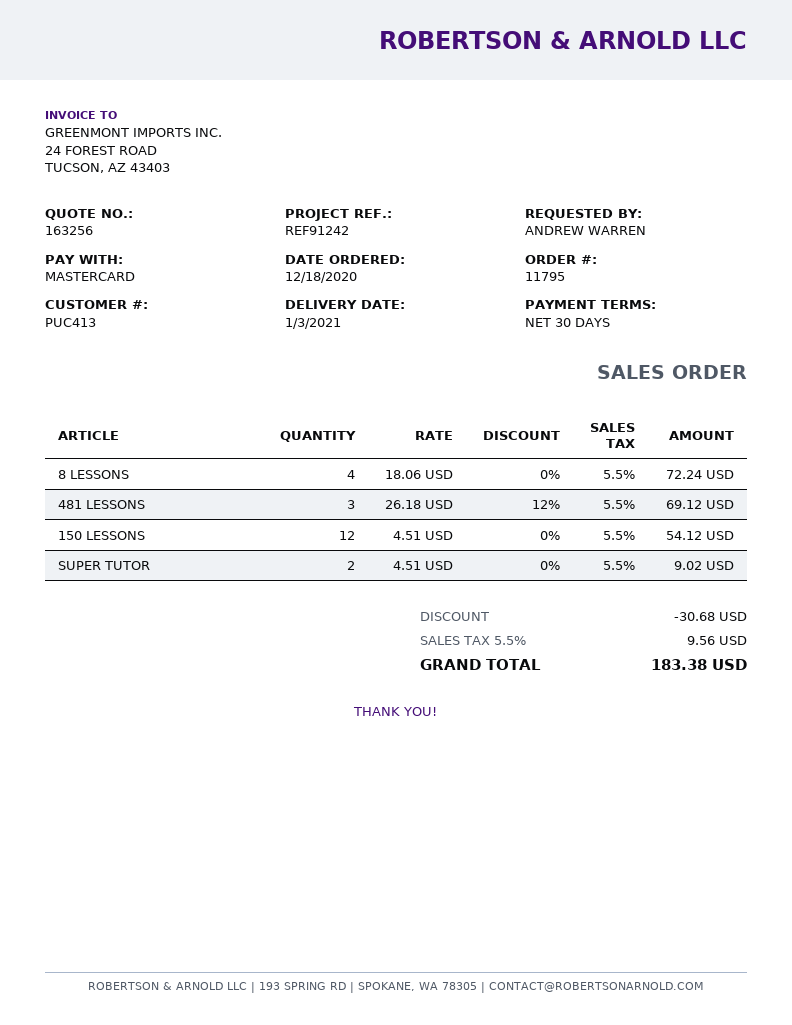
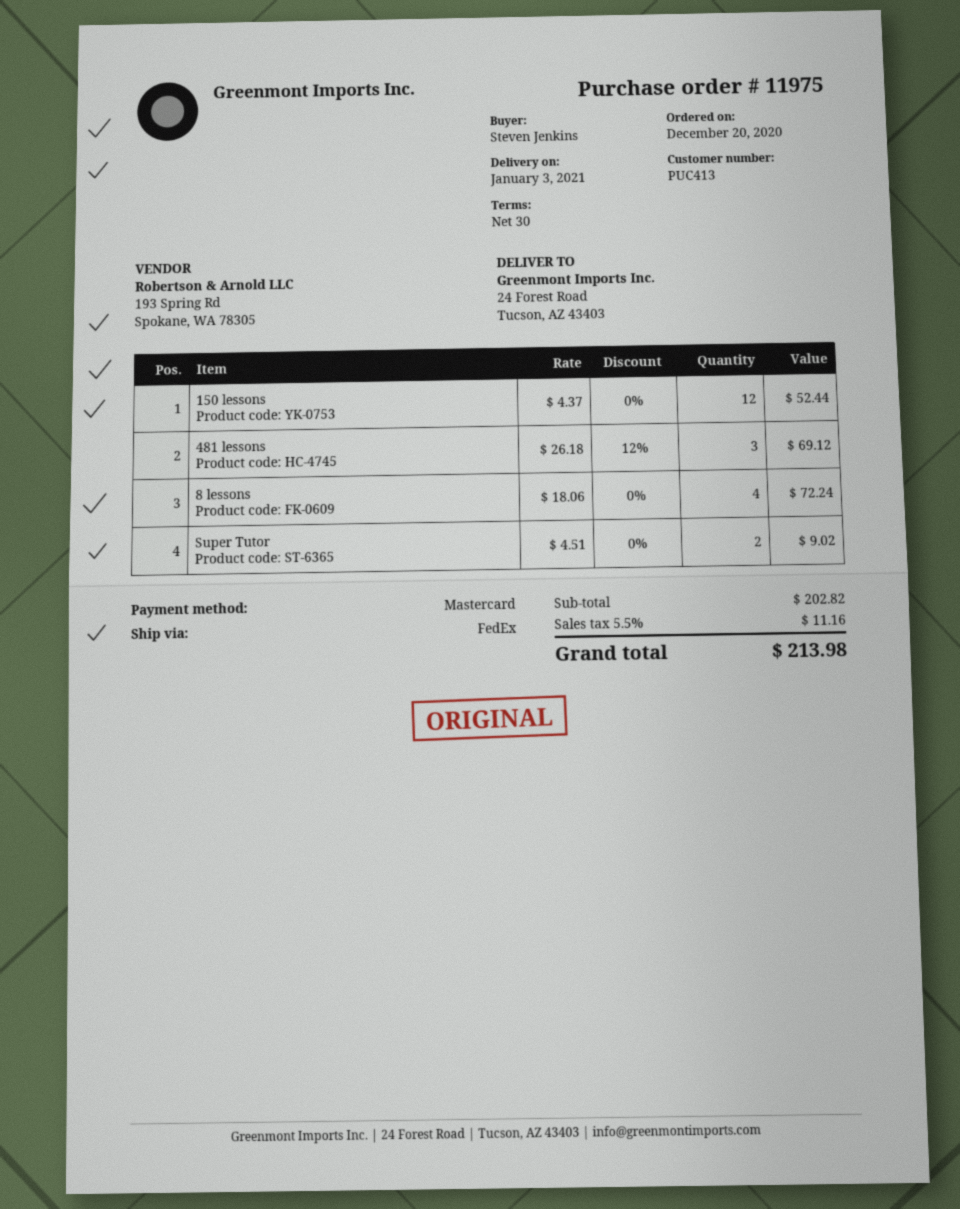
order number: 11795 -> 11975
order date: 2020-12-18 -> 2020-12-20
ordered by: ANDREW WARREN -> Steven Jenkins
150 LESSONS: 12 x 4.51 = 54.12 -> 12 x 4.37 = 52.44
discount: 30.68 -> none
tax: 5.5% = 9.56 -> 5.5% = 11.16
total: 183.38 -> 213.98

